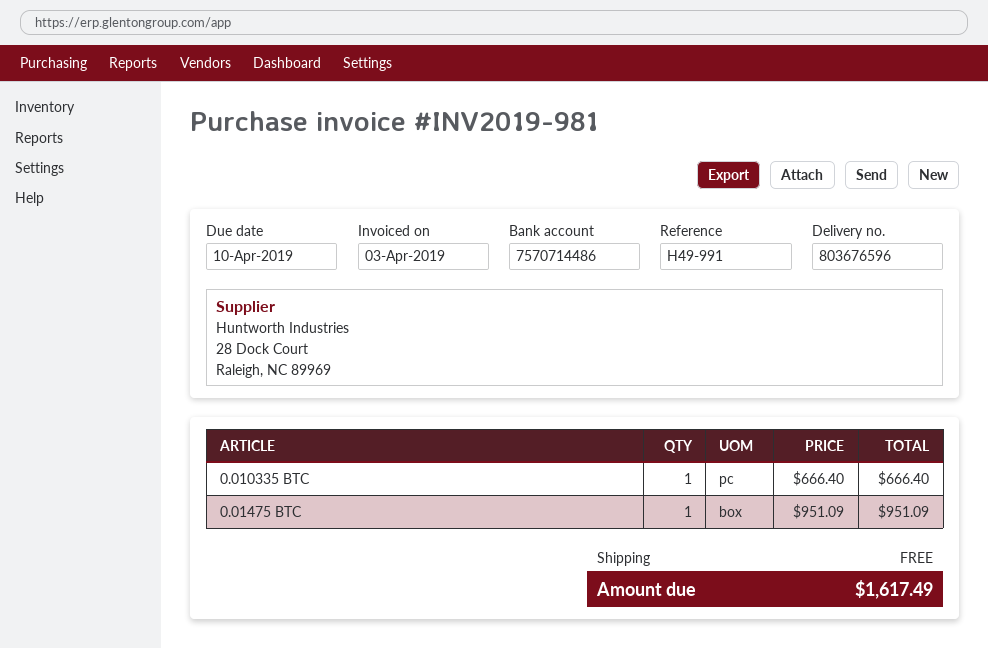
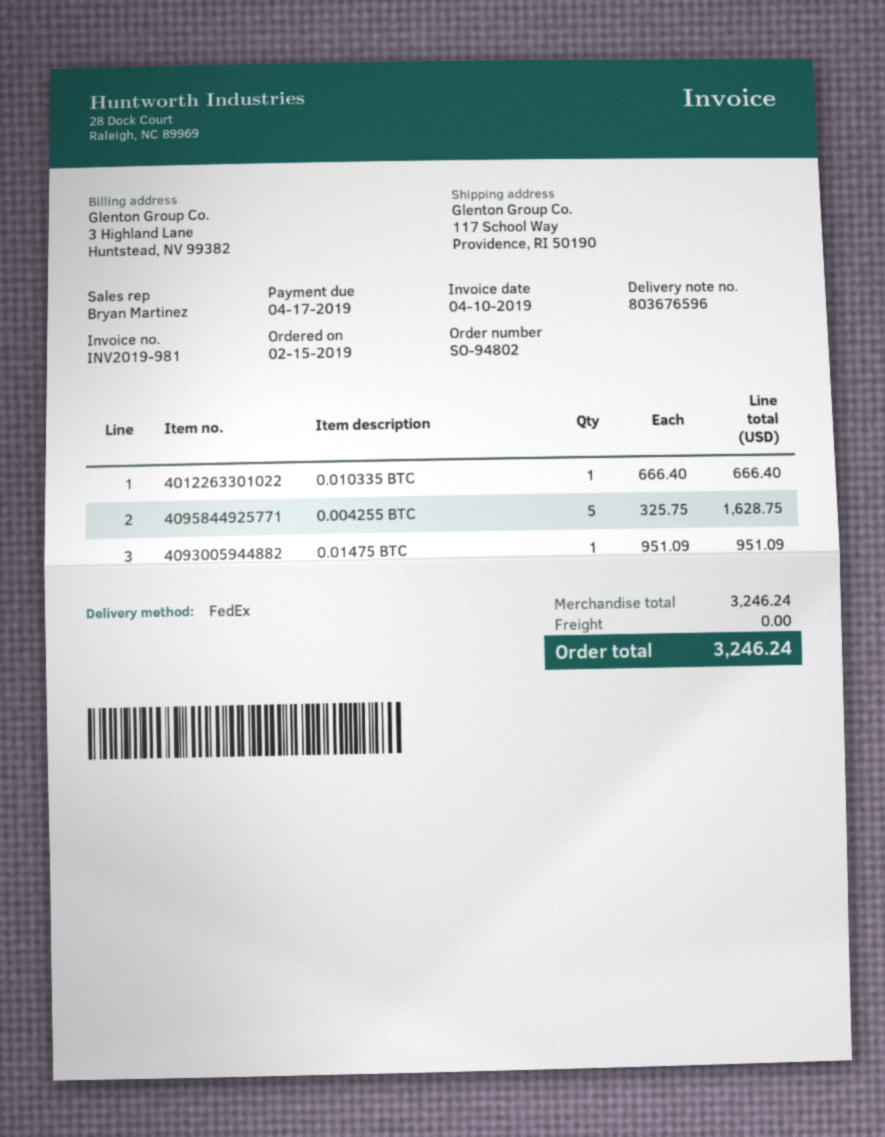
invoice date: 2019-04-03 -> 2019-04-10
due date: 2019-04-10 -> 2019-04-17
0.004255 BTC: none -> 5 x 325.75 = 1628.75
total: 1617.49 -> 3246.24

